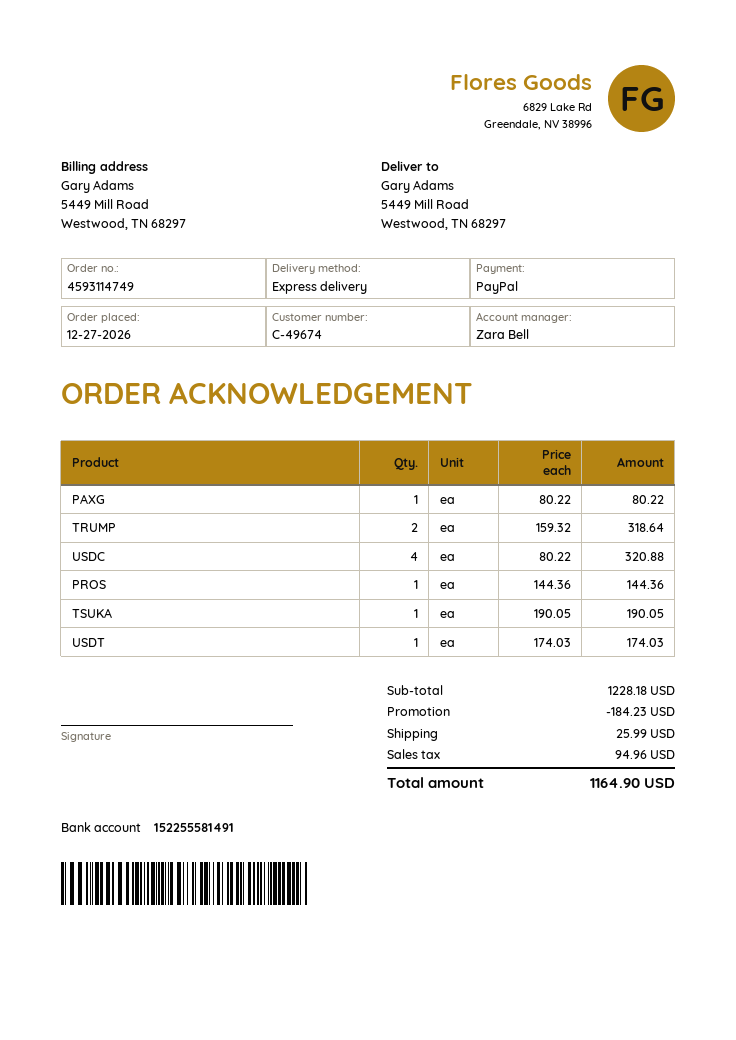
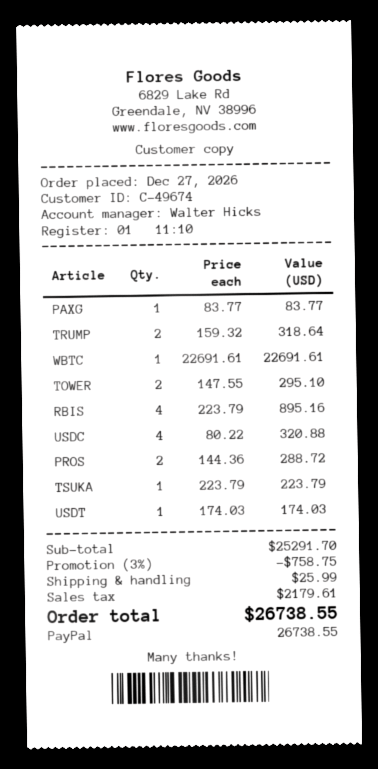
sales rep: Zara Bell -> Walter Hicks
PAXG: 1 x 80.22 = 80.22 -> 1 x 83.77 = 83.77
PROS: 1 x 144.36 = 144.36 -> 2 x 144.36 = 288.72
TSUKA: 1 x 190.05 = 190.05 -> 1 x 223.79 = 223.79
WBTC: none -> 1 x 22691.61 = 22691.61
TOWER: none -> 2 x 147.55 = 295.10
RBIS: none -> 4 x 223.79 = 895.16
subtotal: 1228.18 -> 25291.70
discount: 184.23 -> 758.75
tax: 94.96 -> 2179.61
total: 1164.90 -> 26738.55

